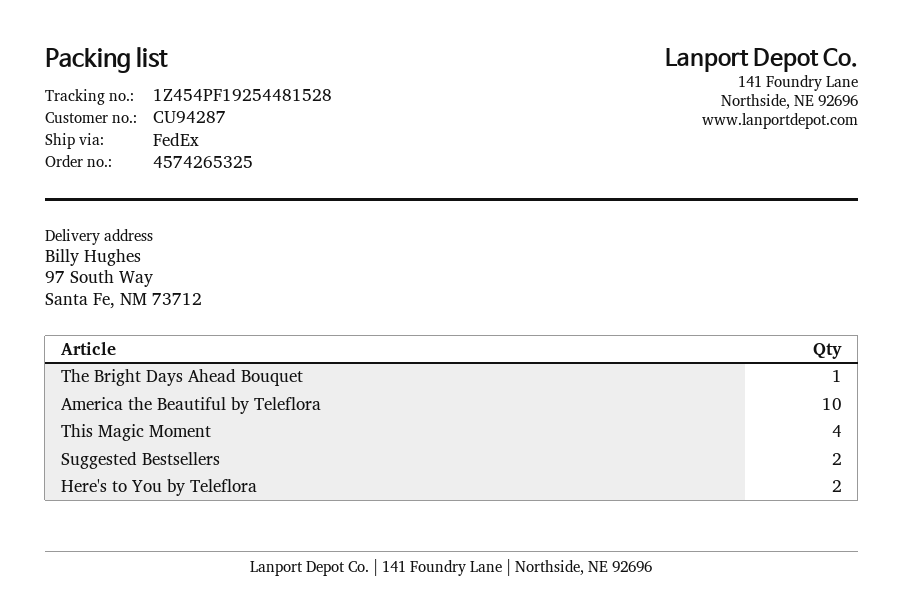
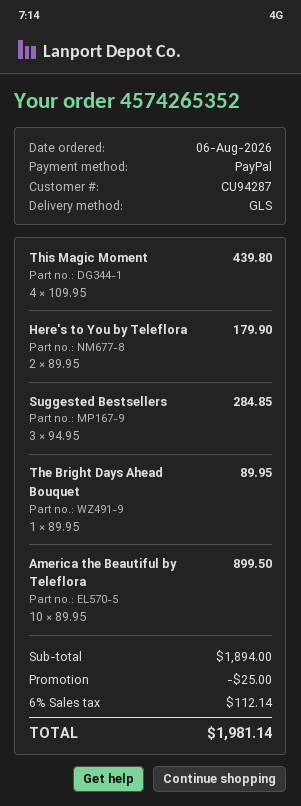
order number: 4574265325 -> 4574265352
shipping method: FedEx -> GLS
Suggested Bestsellers: 2 -> 3

